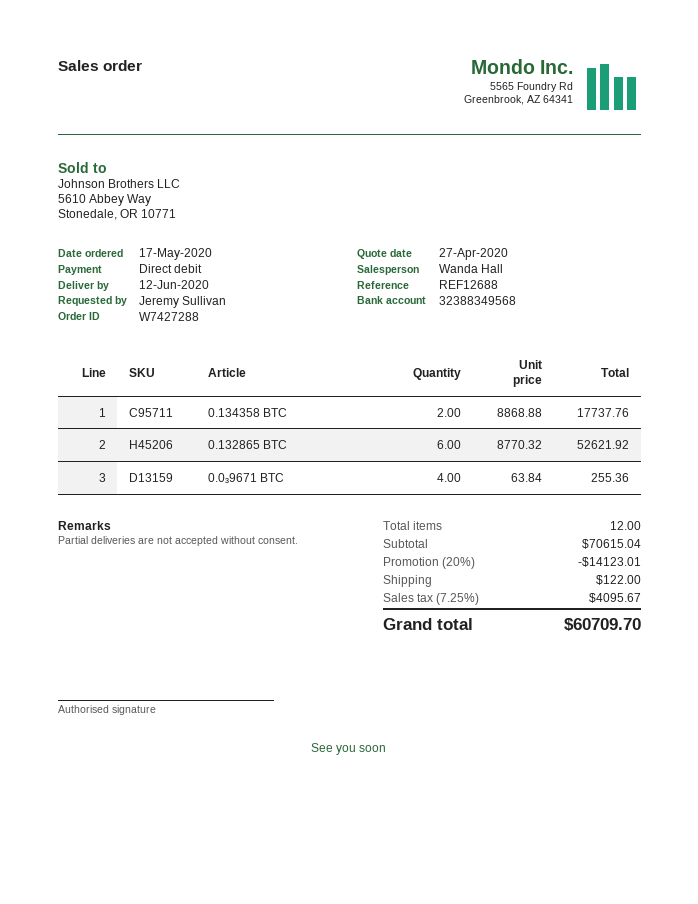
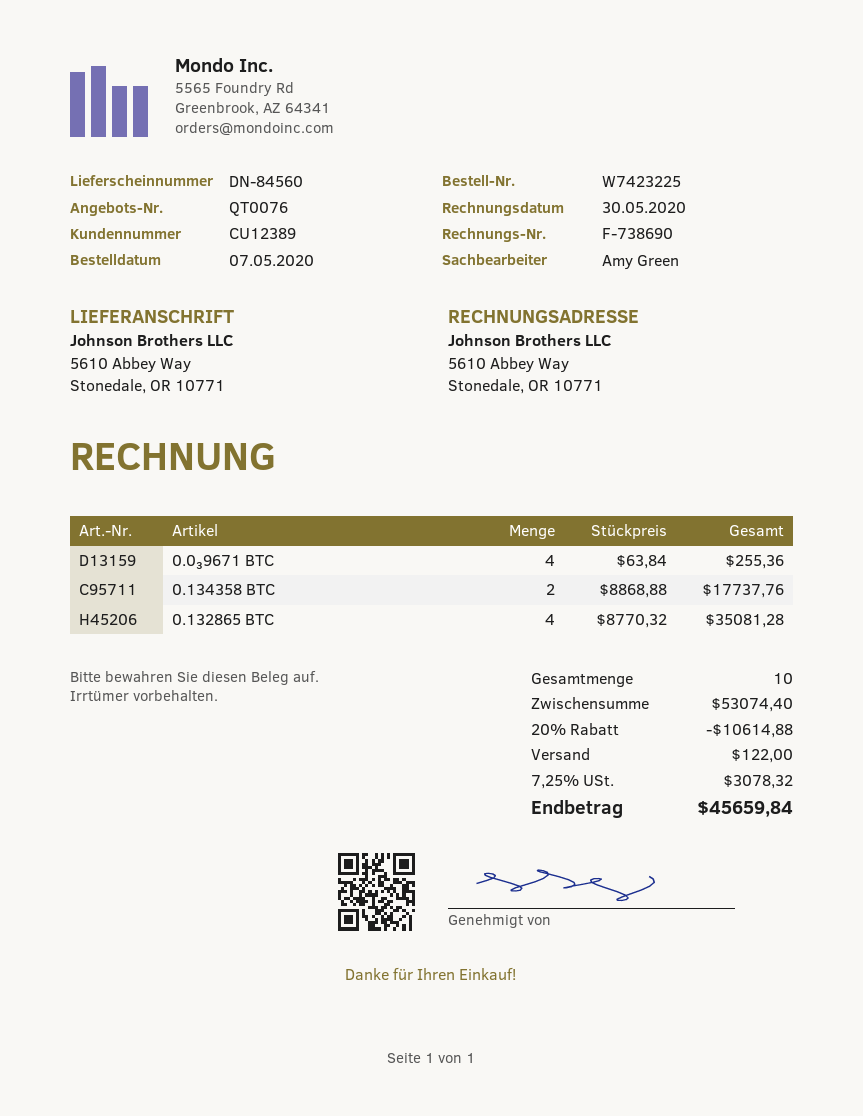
order number: W7427288 -> W7423225
order date: 2020-05-17 -> 2020-05-07
sales rep: Wanda Hall -> Amy Green
0.132865 BTC: 6 x 8770.32 = 52621.92 -> 4 x 8770.32 = 35081.28
total quantity: 12 -> 10
subtotal: 70615.04 -> 53074.40
discount: 20% = 14123.01 -> 20% = 10614.88
tax: 7.25% = 4095.67 -> 7.25% = 3078.32
total: 60709.70 -> 45659.84

